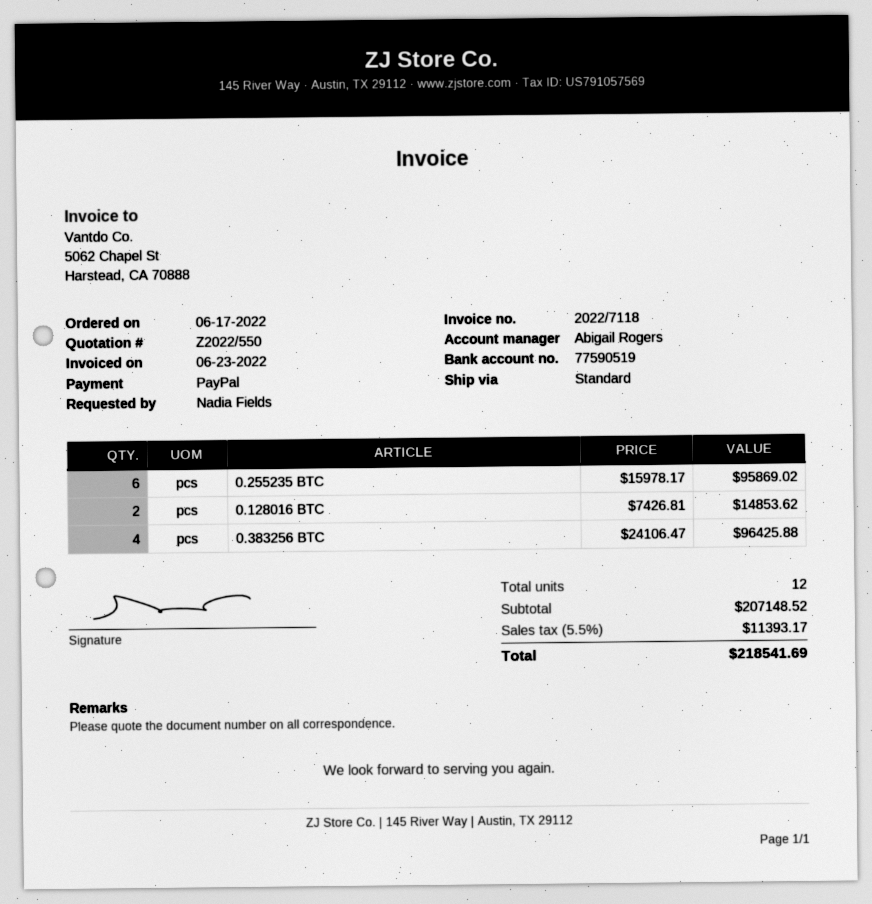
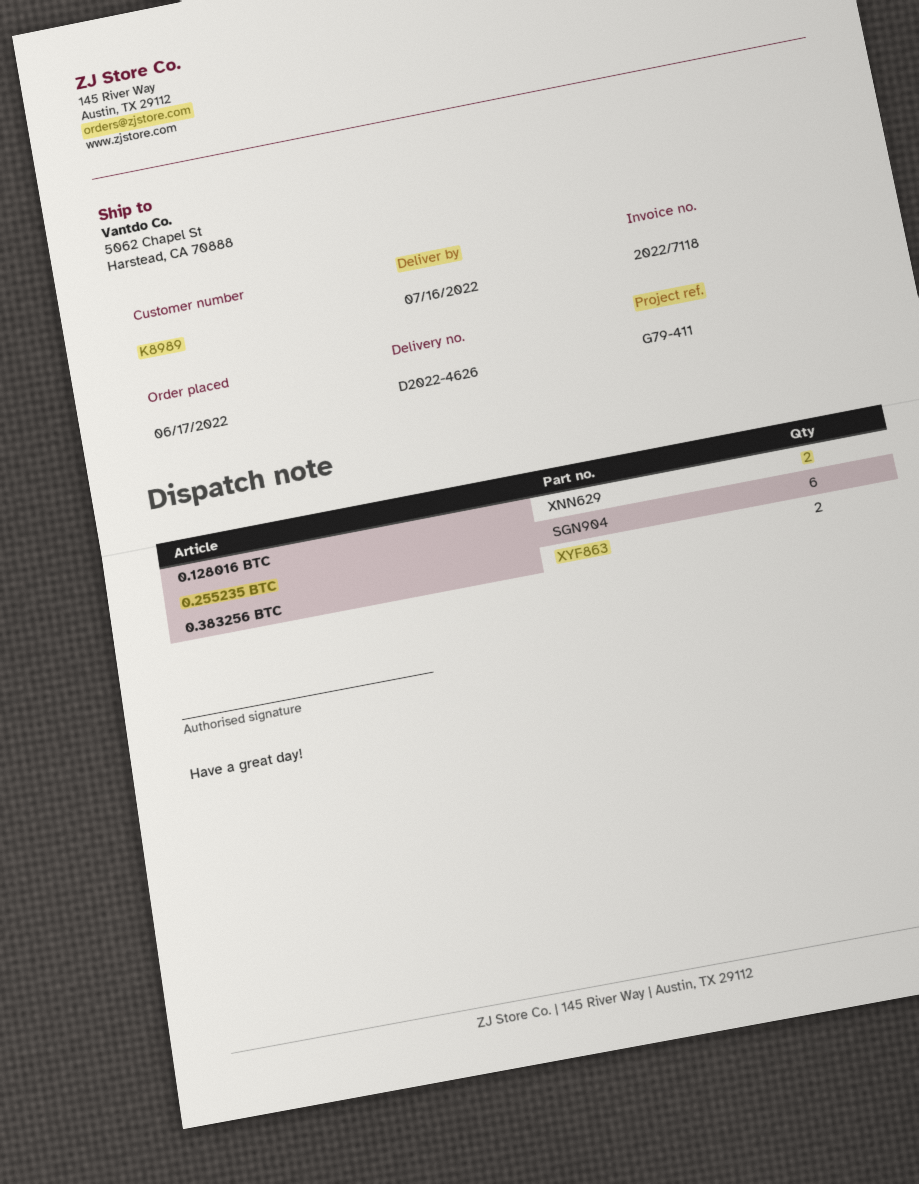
0.383256 BTC: 4 -> 2

